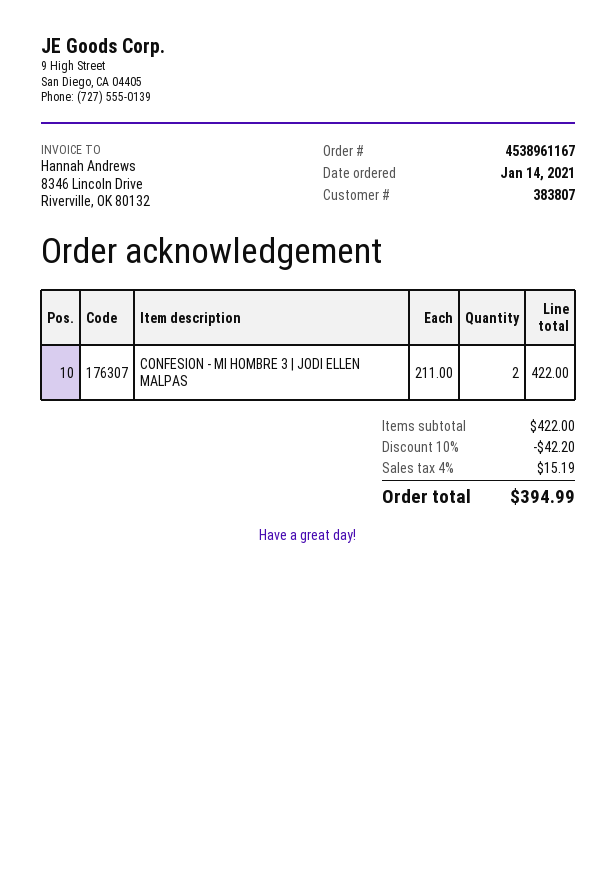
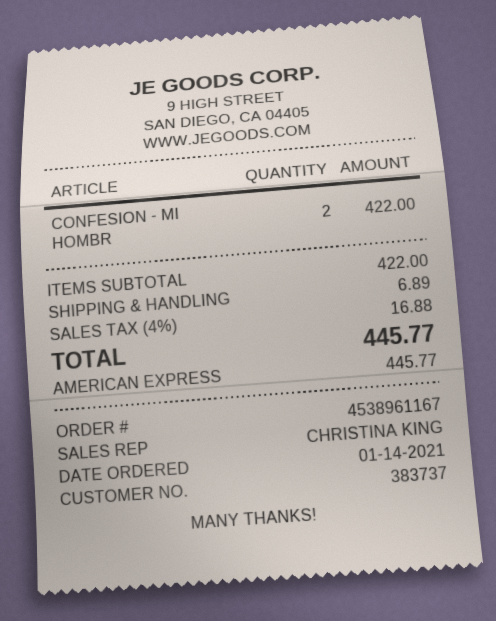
customer number: 383807 -> 383737
discount: 10% = 42.20 -> none
shipping: none -> 6.89
tax: 4% = 15.19 -> 4% = 16.88
total: 394.99 -> 445.77

